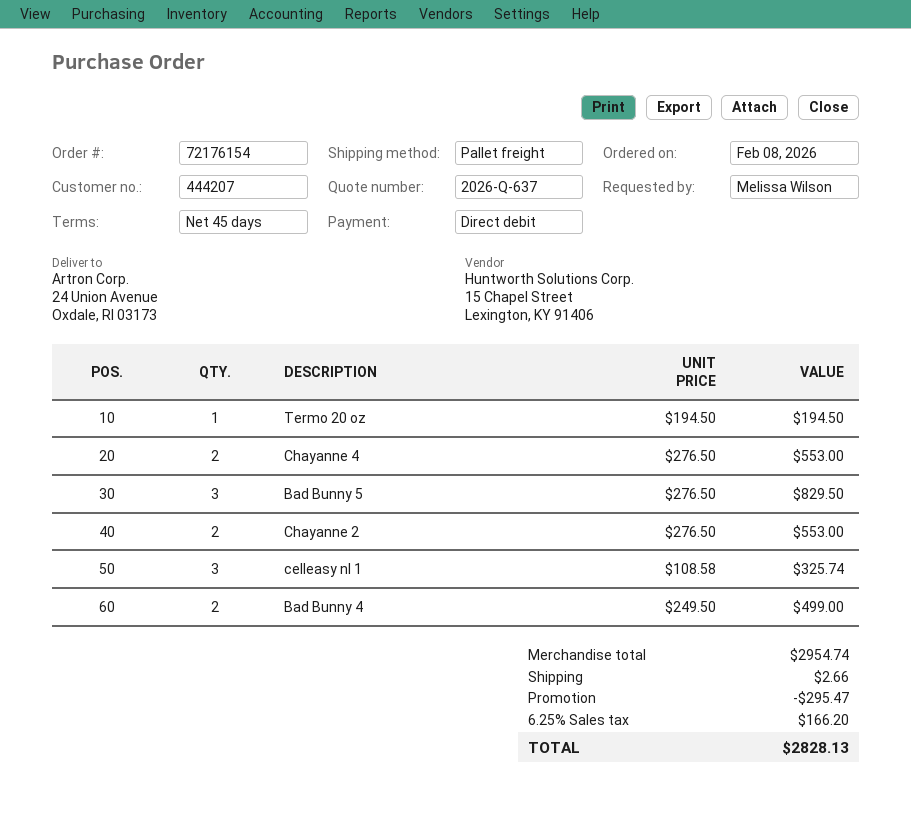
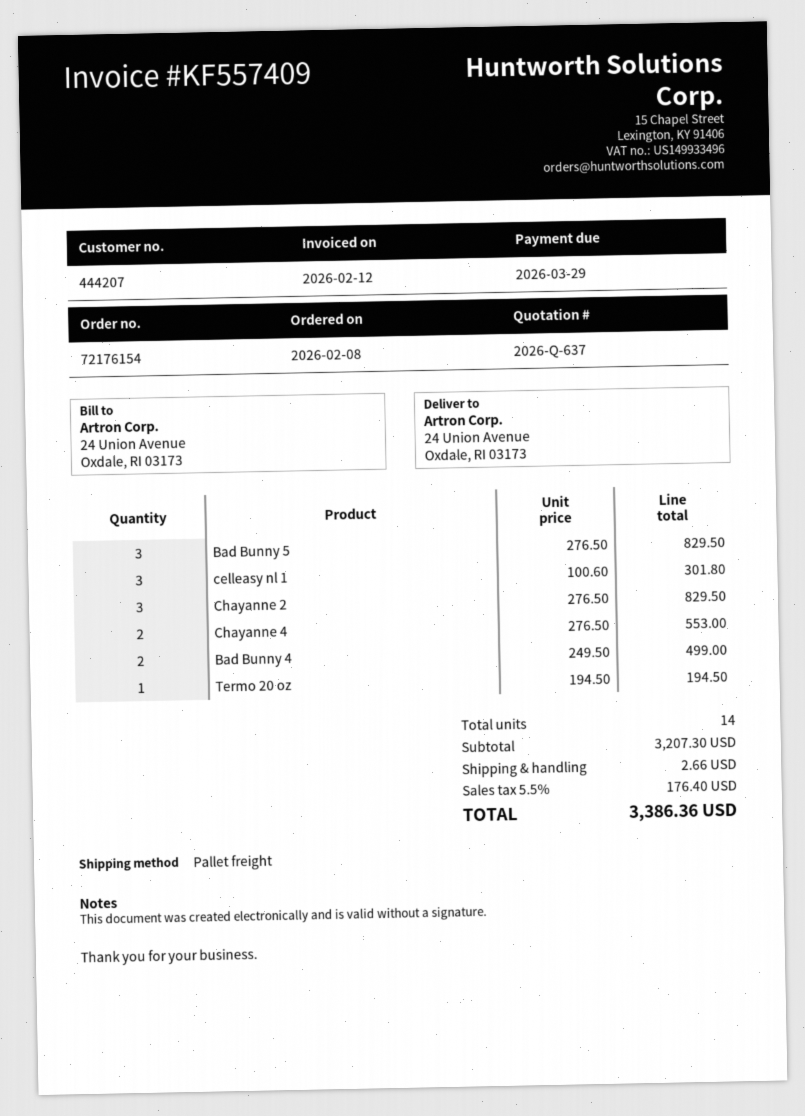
Chayanne 2: 2 x 276.50 = 553.00 -> 3 x 276.50 = 829.50
celleasy nl 1: 3 x 108.58 = 325.74 -> 3 x 100.60 = 301.80
subtotal: 2954.74 -> 3207.30
discount: 295.47 -> none
tax: 6.25% = 166.20 -> 5.5% = 176.40
total: 2828.13 -> 3386.36

